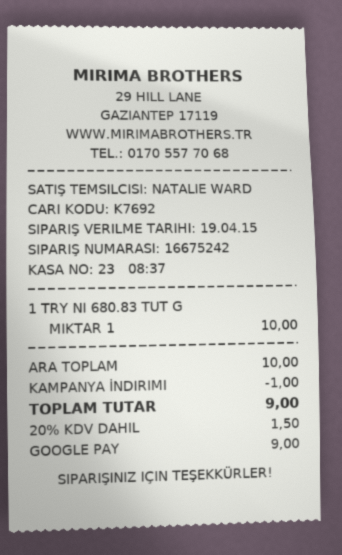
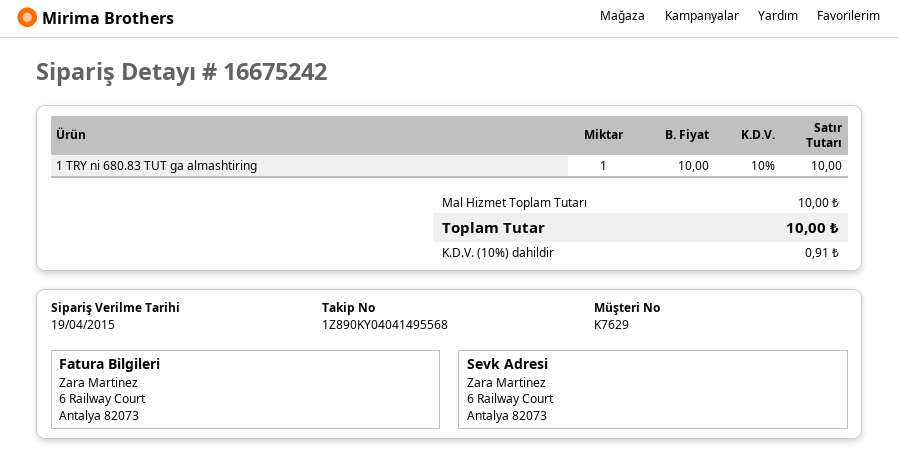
customer number: K7692 -> K7629
discount: 1.00 -> none
tax: 20% = 1.50 -> 10% = 0.91
total: 9.00 -> 10.00

